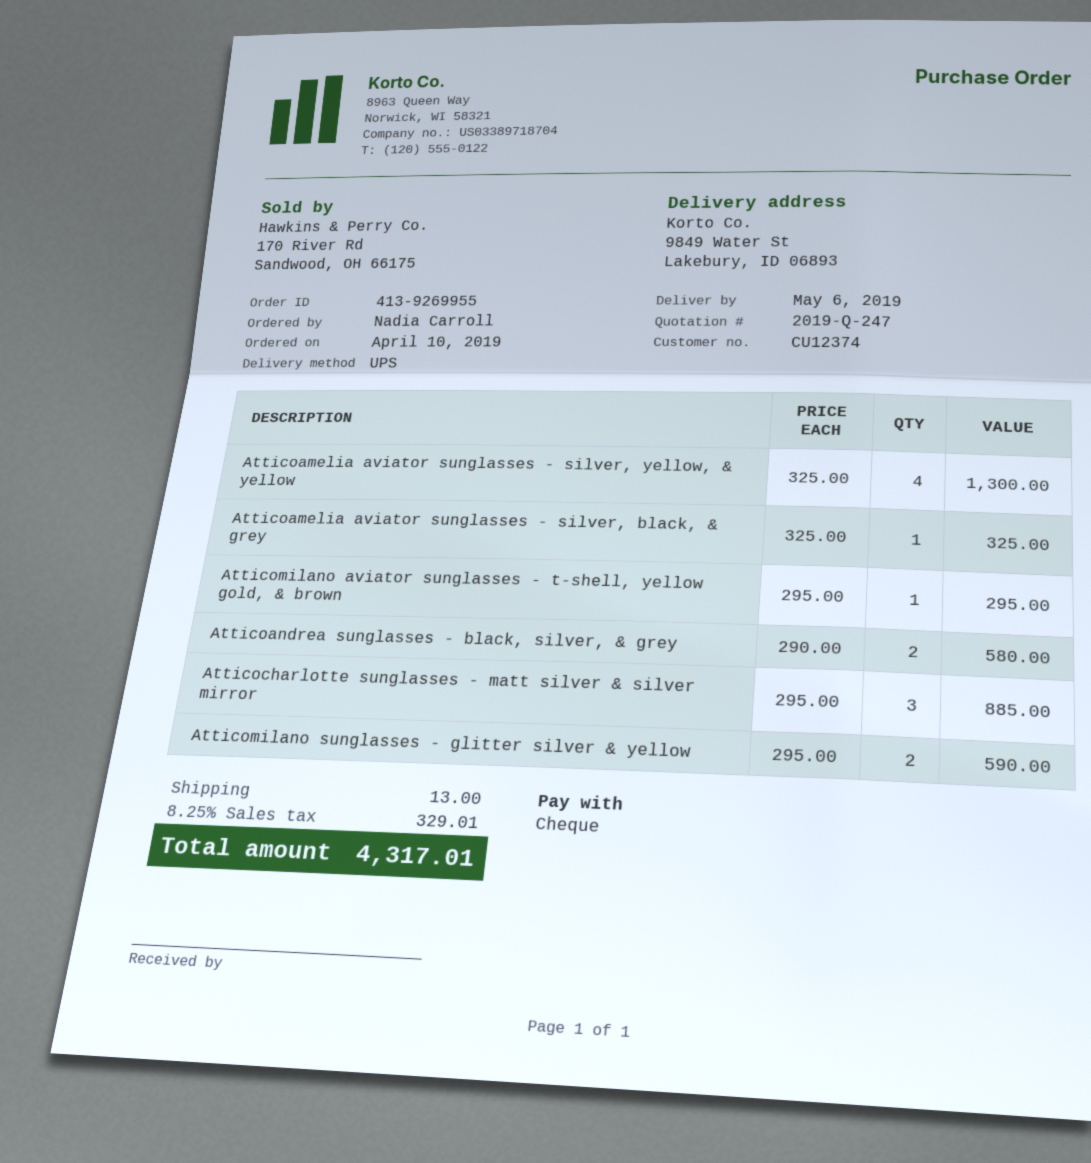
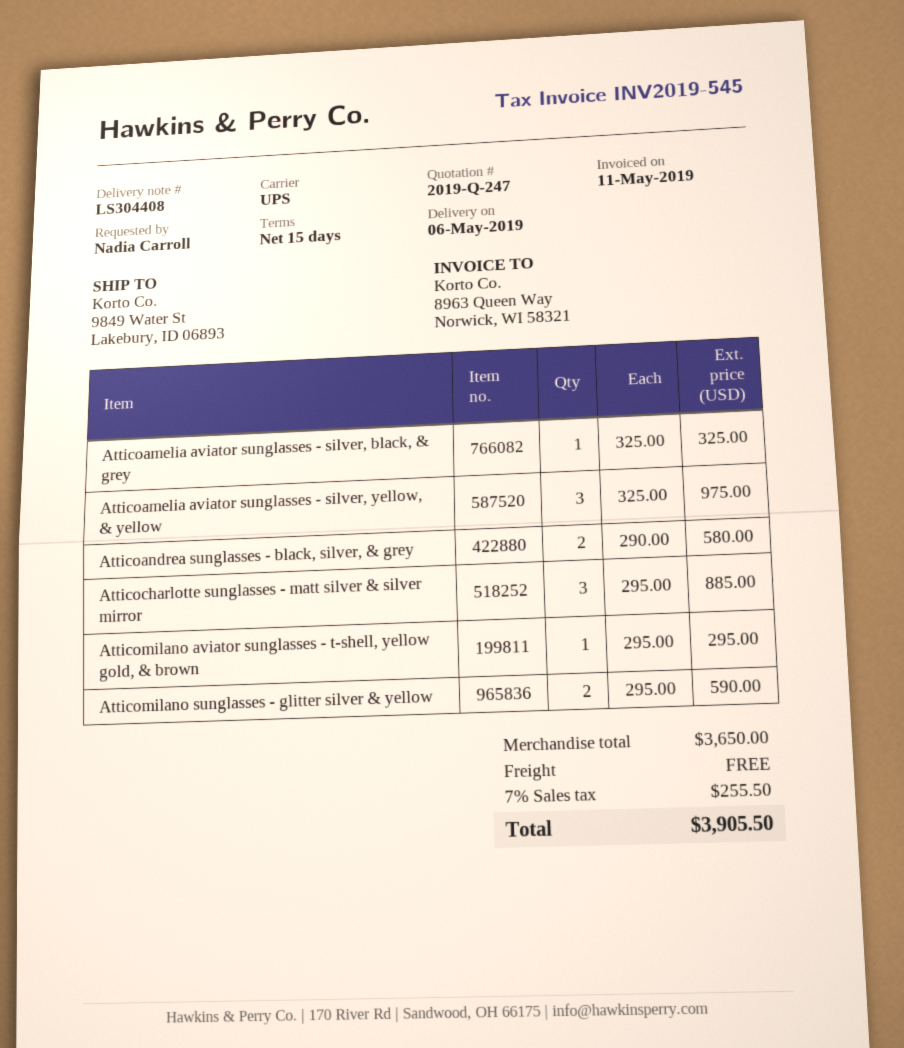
Atticoamelia aviator sunglasses - silver, yellow, & yellow: 4 x 325.00 = 1300.00 -> 3 x 325.00 = 975.00
shipping: 13.00 -> 0.00
tax: 8.25% = 329.01 -> 7% = 255.50
total: 4317.01 -> 3905.50

